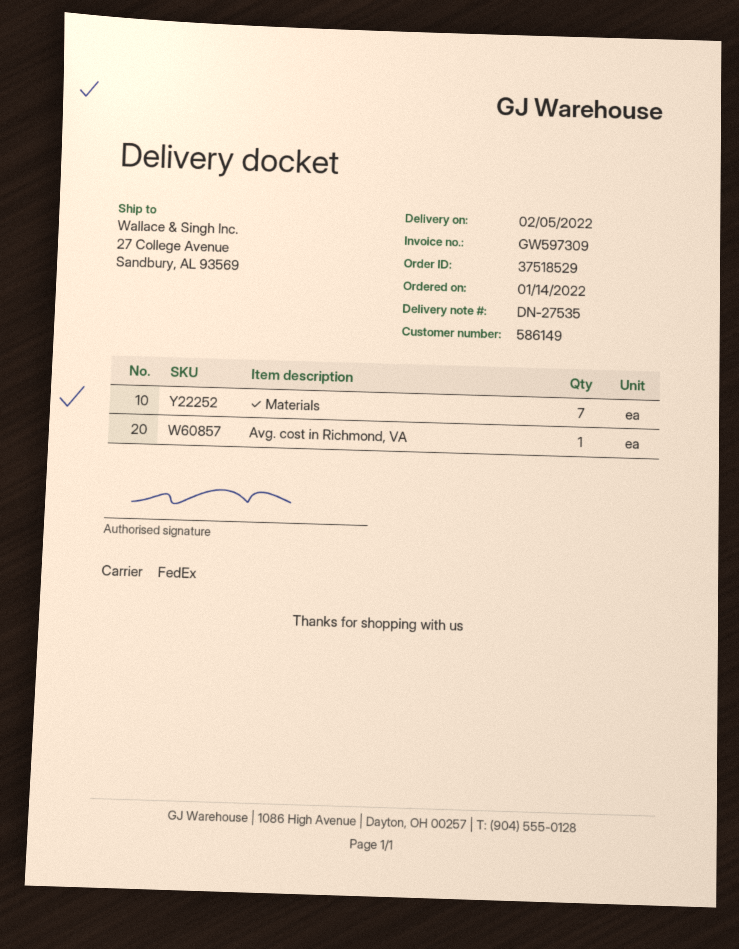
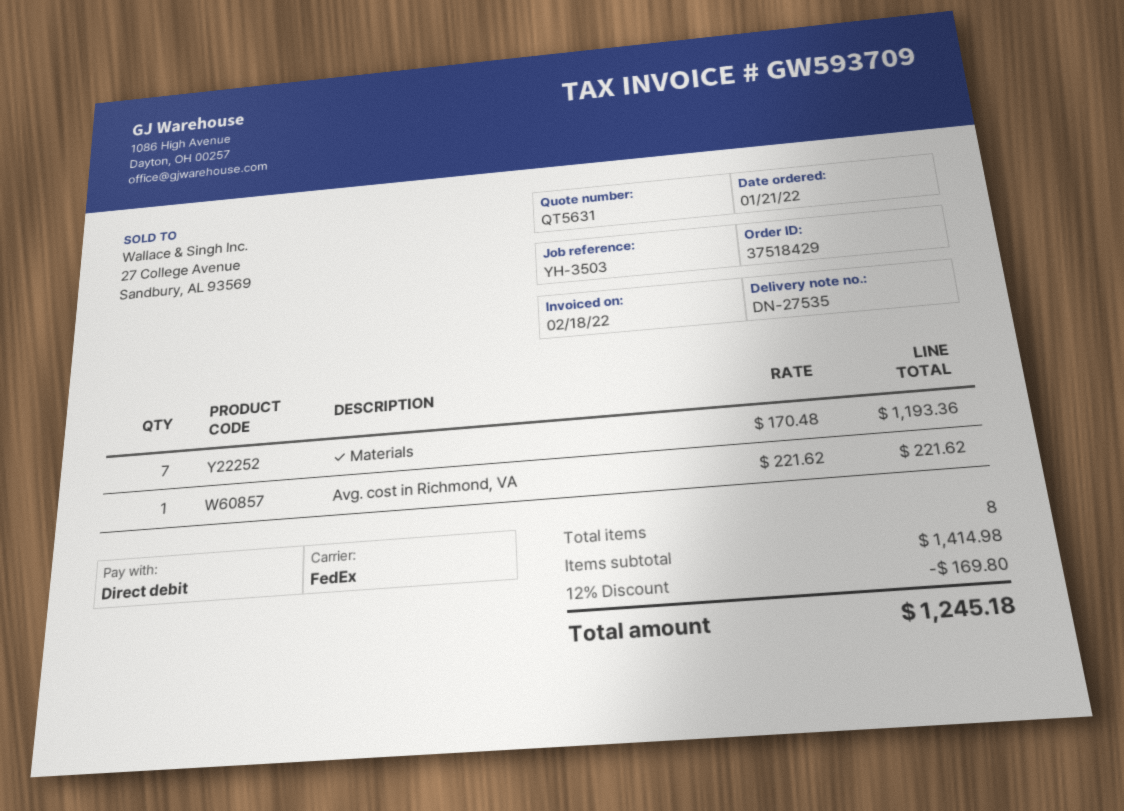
order number: 37518529 -> 37518429
order date: 2022-01-14 -> 2022-01-21
invoice number: GW597309 -> GW593709

